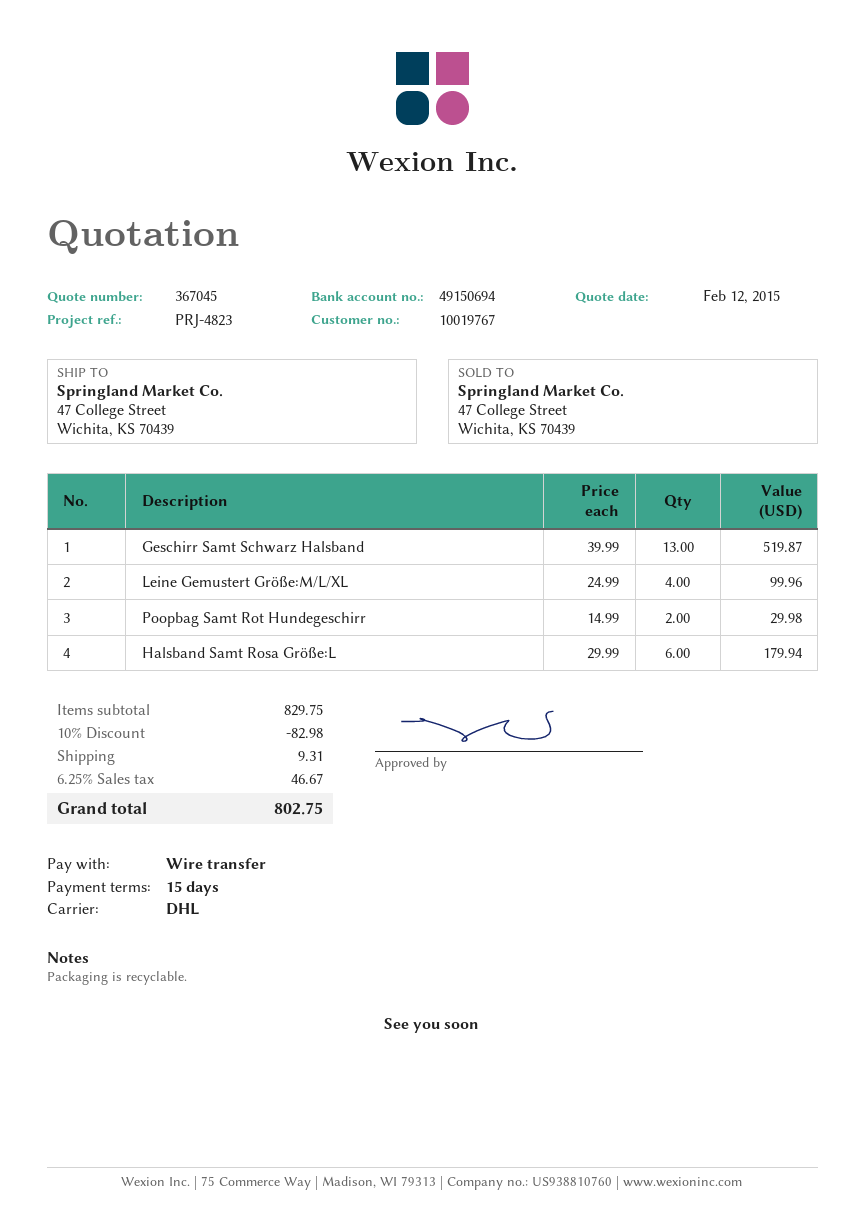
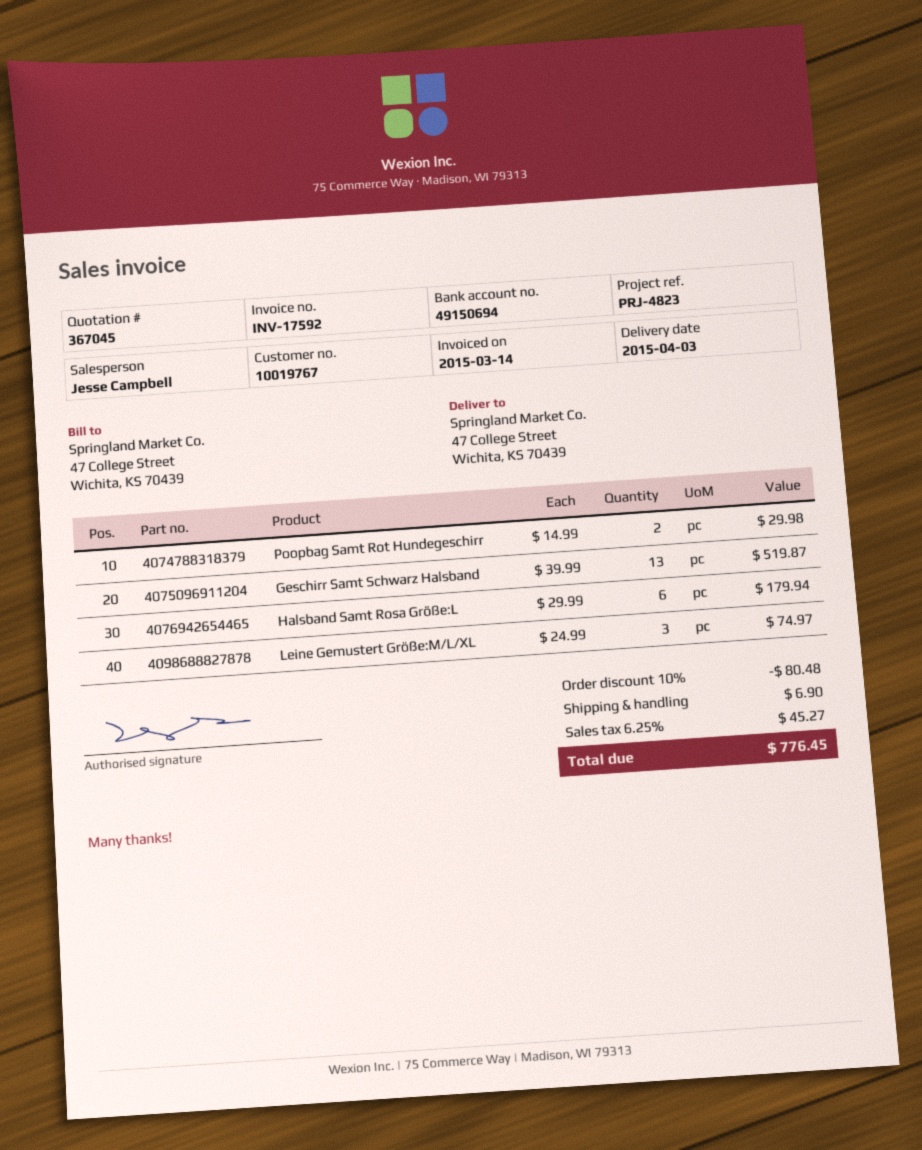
Leine Gemustert Größe:M/L/XL: 4 x 24.99 = 99.96 -> 3 x 24.99 = 74.97
discount: 10% = 82.98 -> 10% = 80.48
shipping: 9.31 -> 6.90
tax: 6.25% = 46.67 -> 6.25% = 45.27
total: 802.75 -> 776.45

